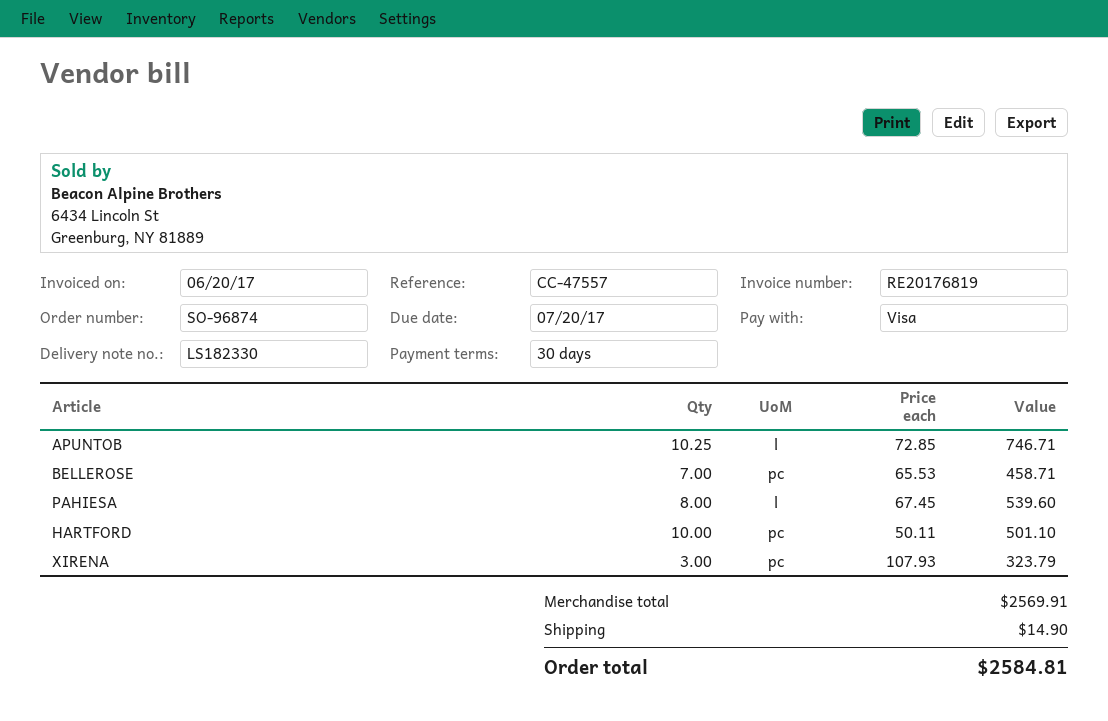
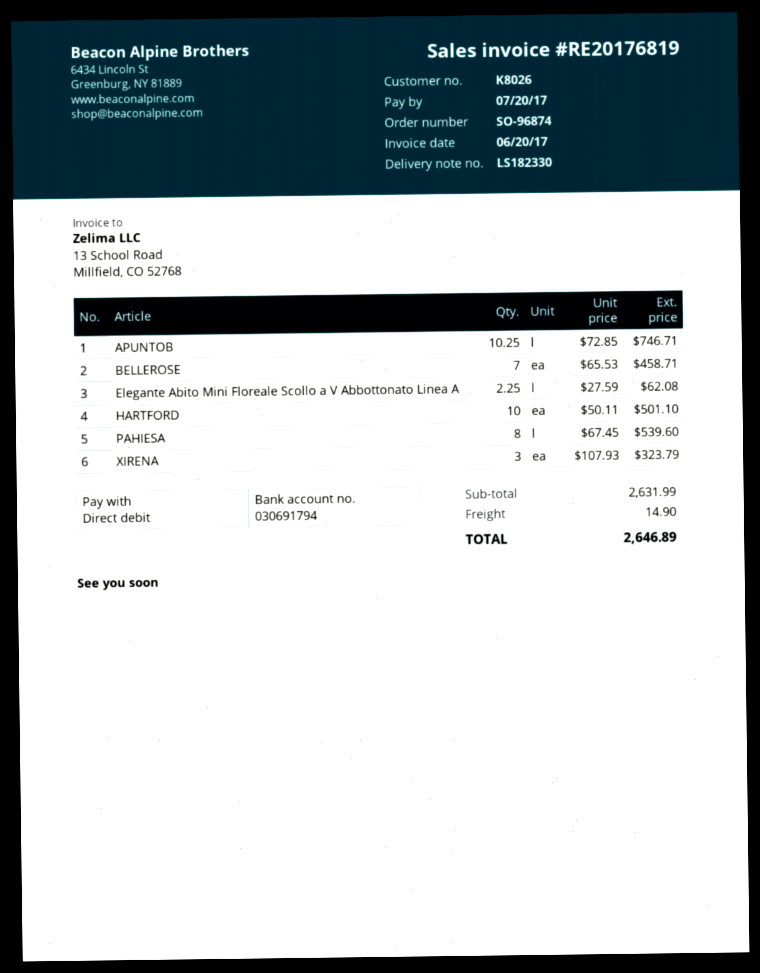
payment method: Visa -> direct debit
Elegante Abito Mini Floreale Scollo a V Abbottonato Linea A: none -> 2.25 x 27.59 = 62.08
subtotal: 2569.91 -> 2631.99
total: 2584.81 -> 2646.89

